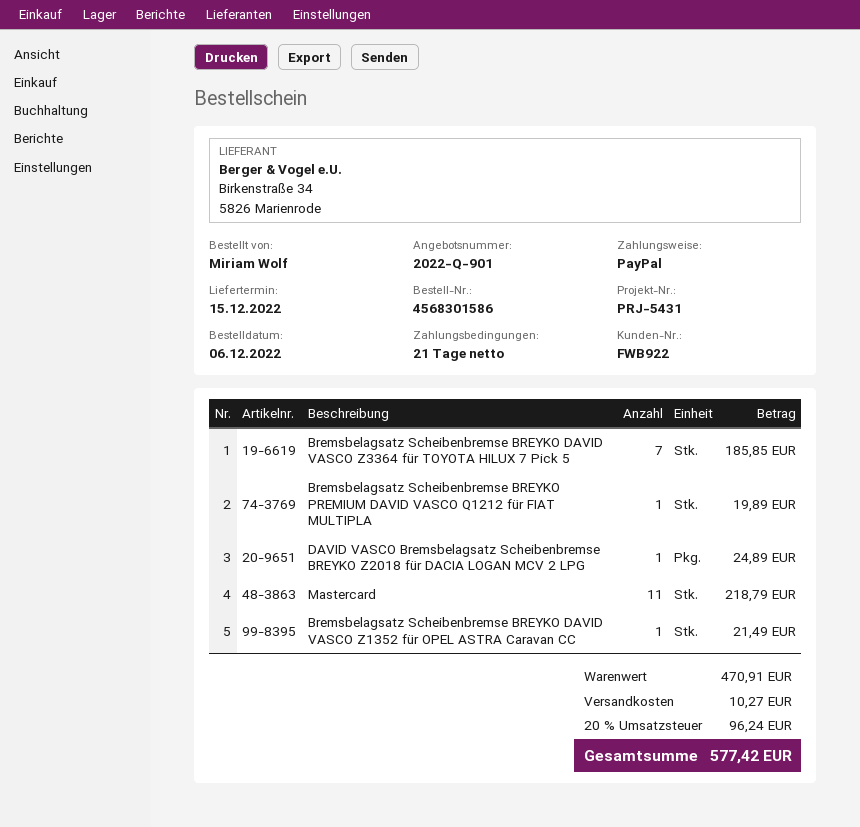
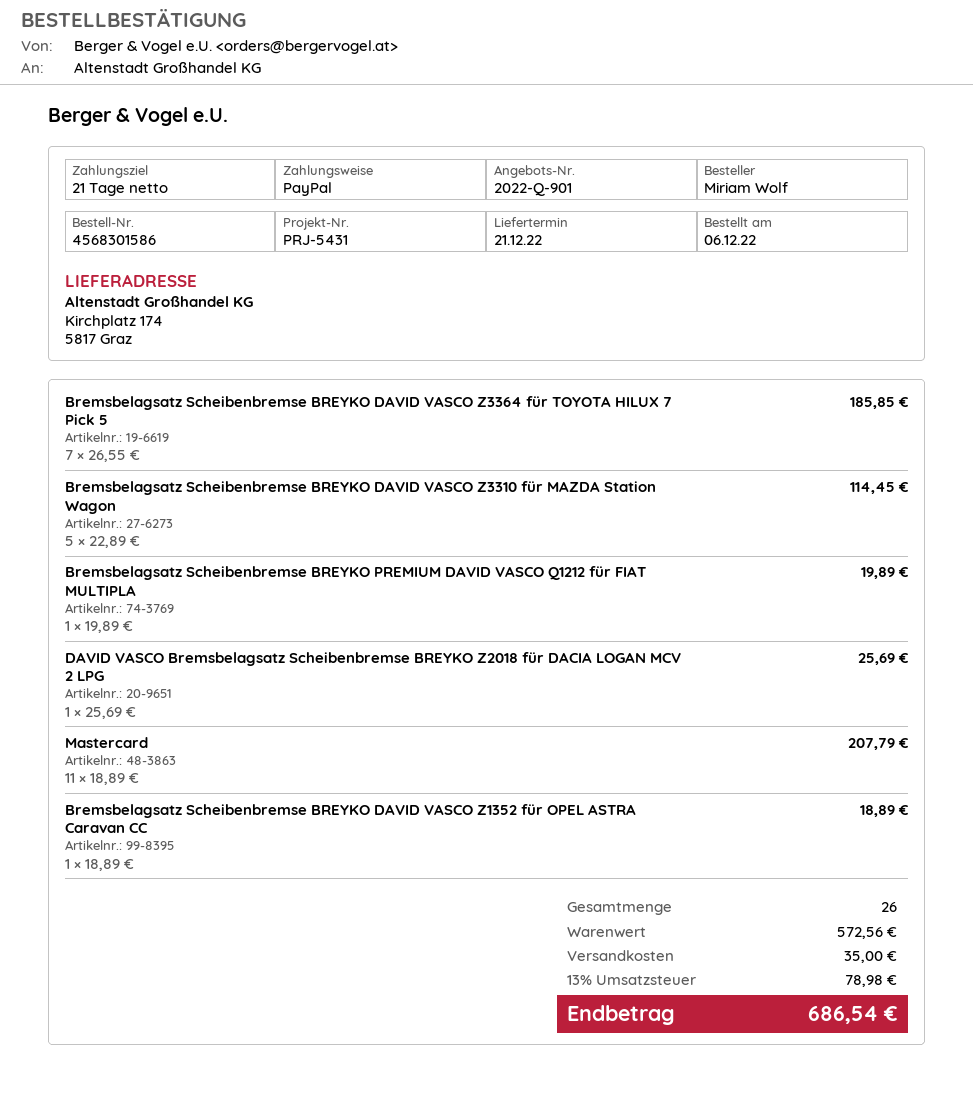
delivery date: 2022-12-15 -> 2022-12-21
DAVID VASCO Bremsbelagsatz Scheibenbremse BREYKO Z2018 für DACIA LOGAN MCV 2 LPG: 1 for 24.89 -> 1 for 25.69
Mastercard: 11 for 218.79 -> 11 for 207.79
Bremsbelagsatz Scheibenbremse BREYKO DAVID VASCO Z1352 für OPEL ASTRA Caravan CC: 1 for 21.49 -> 1 for 18.89
Bremsbelagsatz Scheibenbremse BREYKO DAVID VASCO Z3310 für MAZDA Station Wagon: none -> 5 for 114.45
subtotal: 470.91 -> 572.56
shipping: 10.27 -> 35.00
tax: 20% = 96.24 -> 13% = 78.98
total: 577.42 -> 686.54

